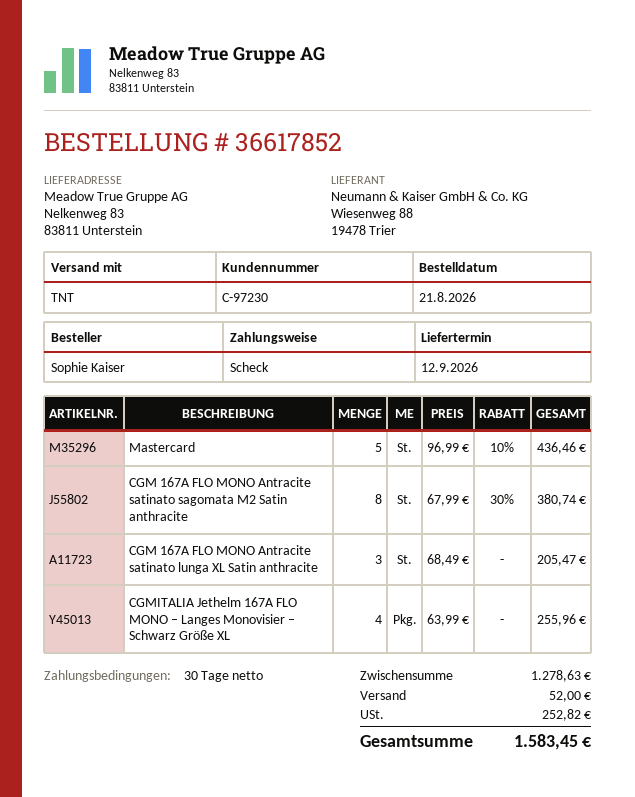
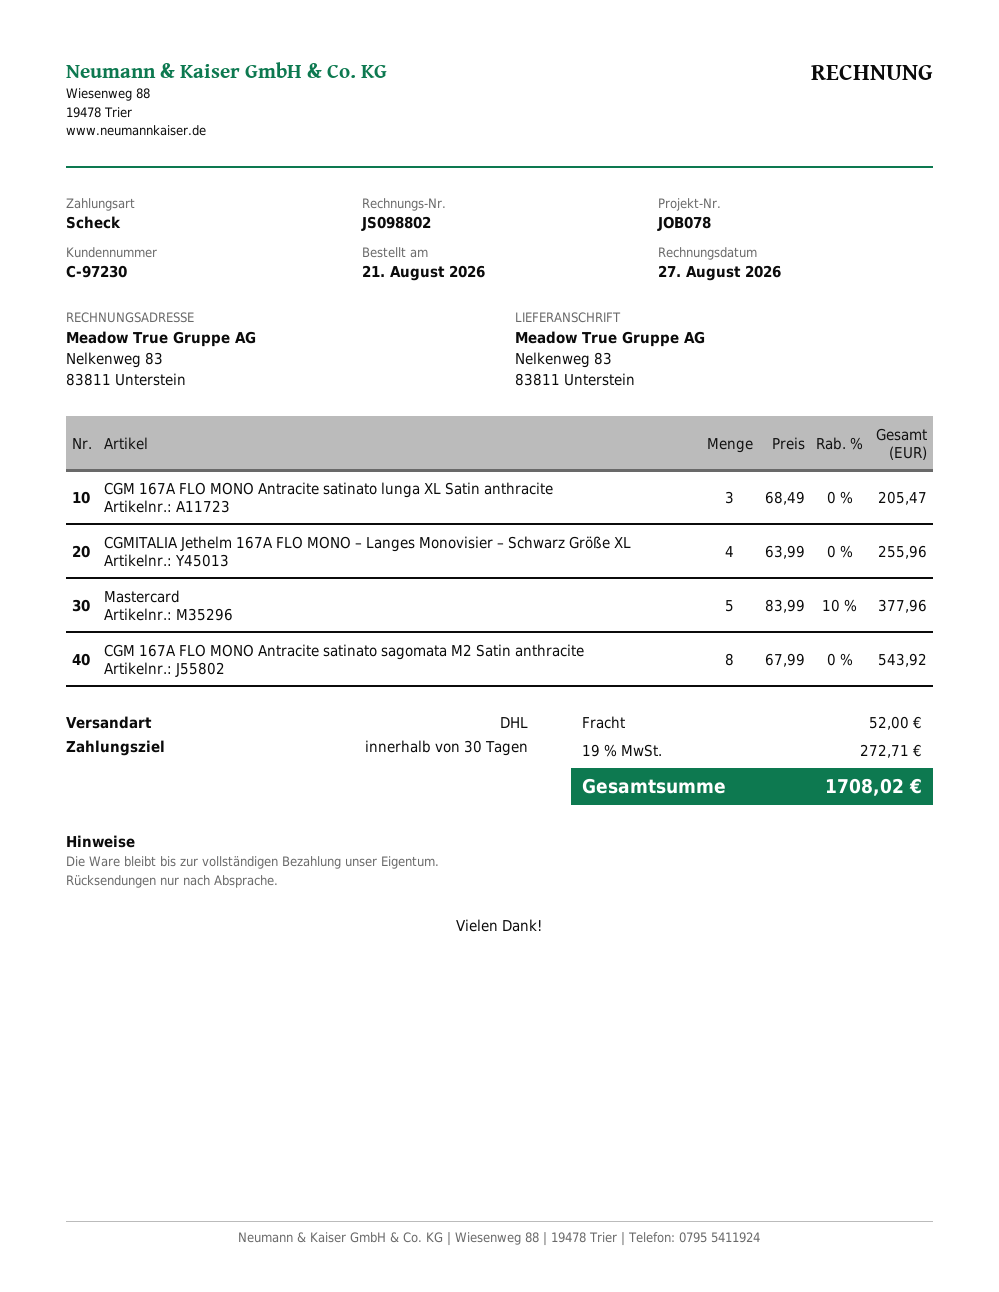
shipping method: TNT -> DHL
Mastercard: 5 x 96.99 - 10% = 436.46 -> 5 x 83.99 - 10% = 377.96
CGM 167A FLO MONO Antracite satinato sagomata M2 Satin anthracite: 8 x 67.99 - 30% = 380.74 -> 8 x 67.99 = 543.92
tax: 252.82 -> 272.71
total: 1583.45 -> 1708.02

